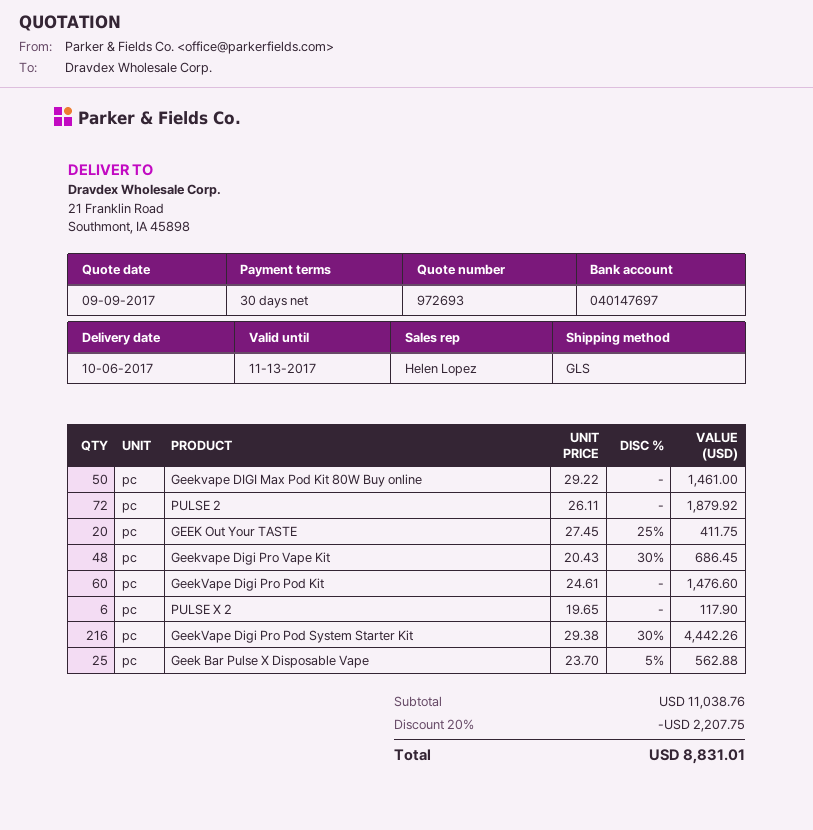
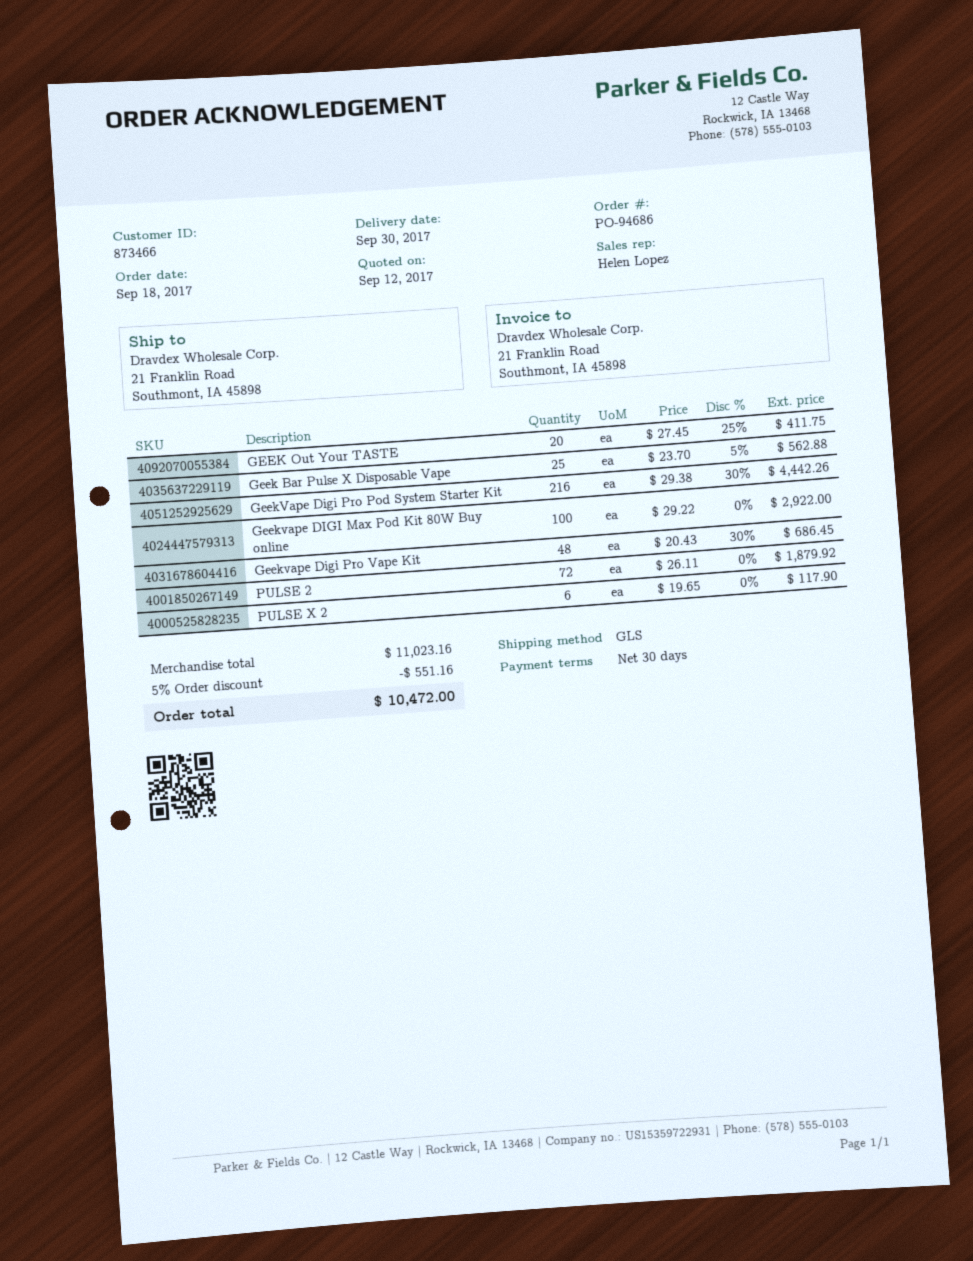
quote date: 2017-09-09 -> 2017-09-12
delivery date: 2017-10-06 -> 2017-09-30
Geekvape DIGI Max Pod Kit 80W Buy online: 50 x 29.22 = 1461.00 -> 100 x 29.22 = 2922.00
GeekVape Digi Pro Pod Kit: 60 x 24.61 = 1476.60 -> none
subtotal: 11038.76 -> 11023.16
discount: 20% = 2207.75 -> 5% = 551.16
total: 8831.01 -> 10472.00

